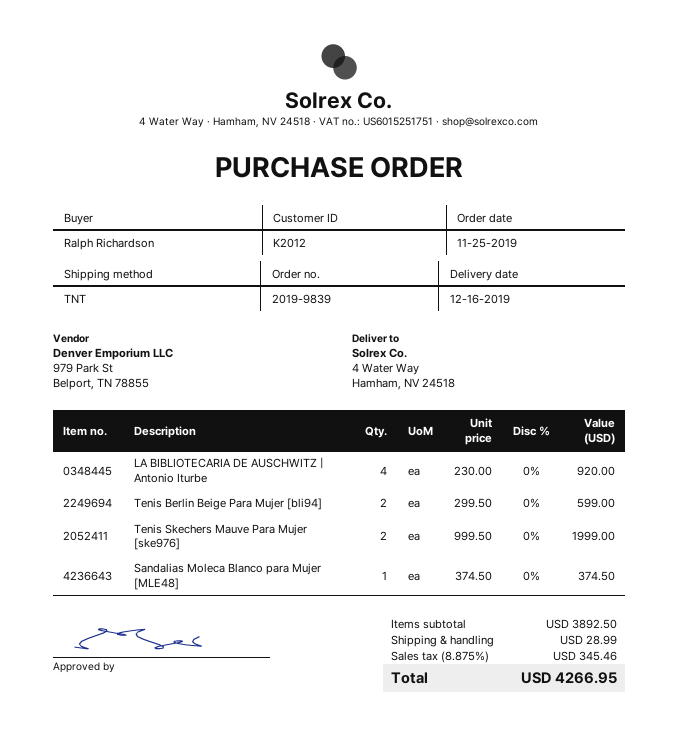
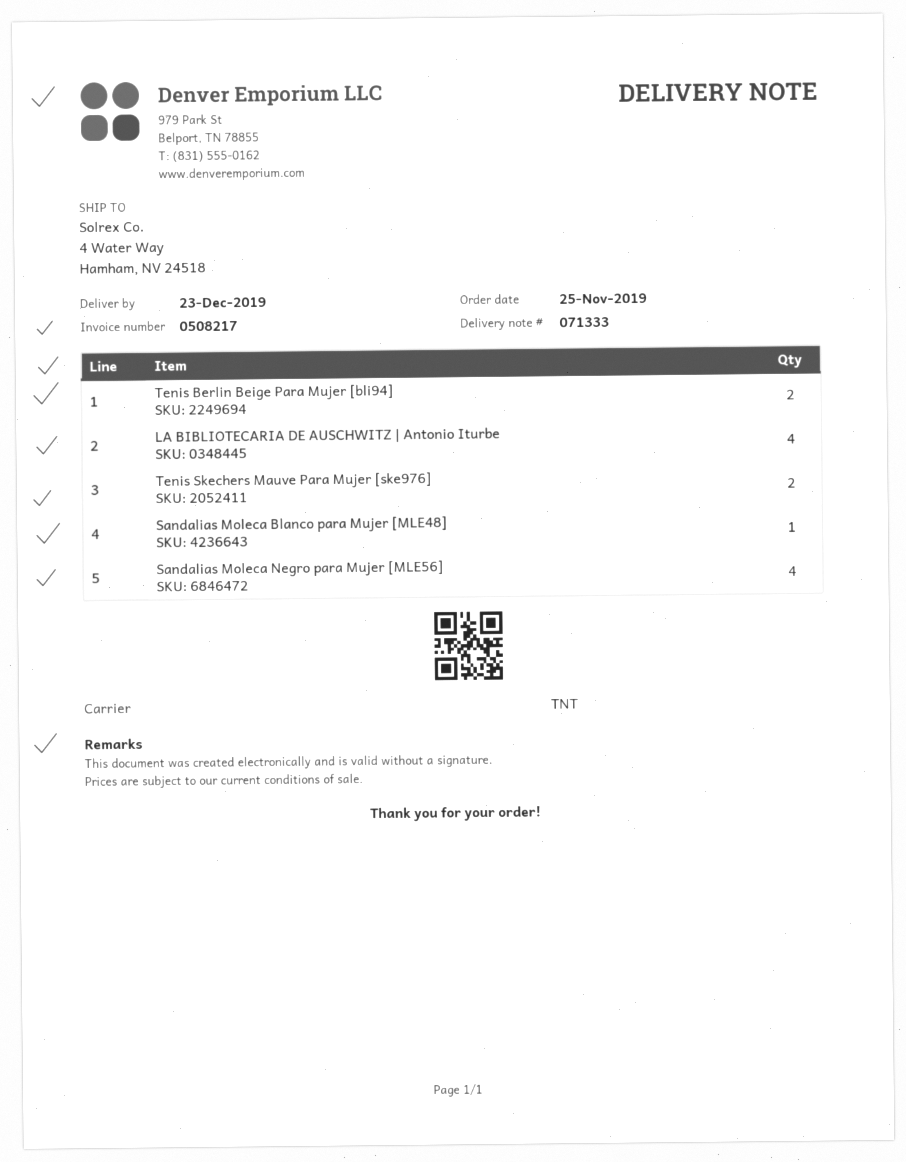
delivery date: 2019-12-16 -> 2019-12-23
Sandalias Moleca Negro para Mujer [MLE56]: none -> 4

